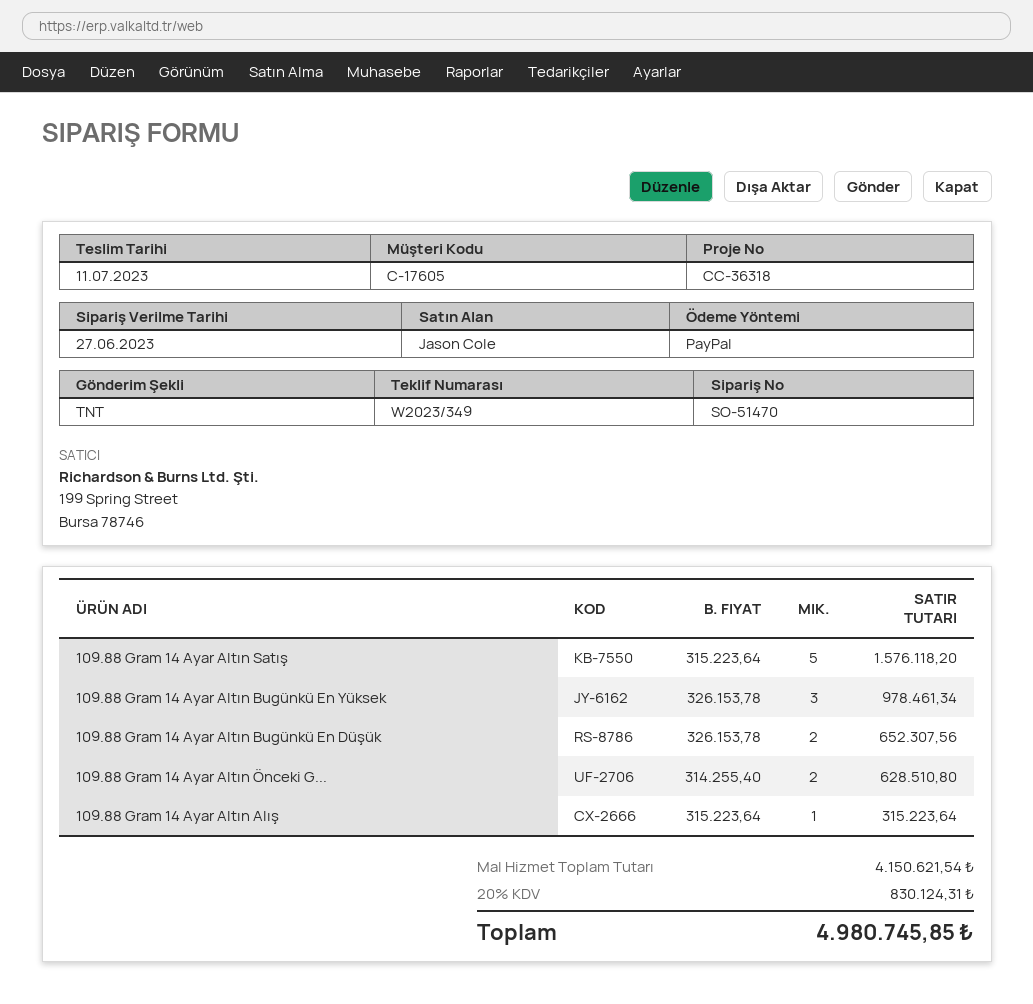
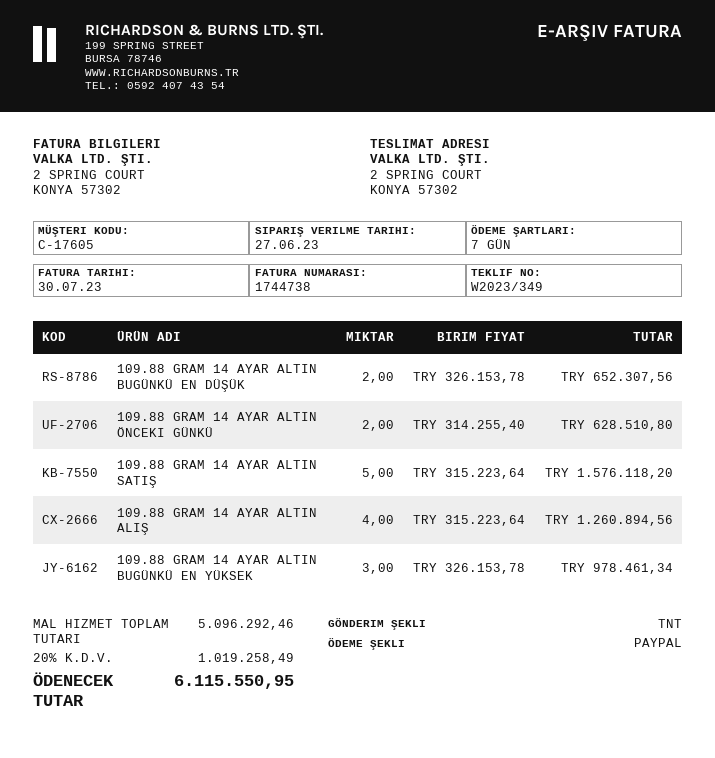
109.88 Gram 14 Ayar Altın Alış: 1 x 315223.64 = 315223.64 -> 4 x 315223.64 = 1260894.56
subtotal: 4150621.54 -> 5096292.46
tax: 20% = 830124.31 -> 20% = 1019258.49
total: 4980745.85 -> 6115550.95

